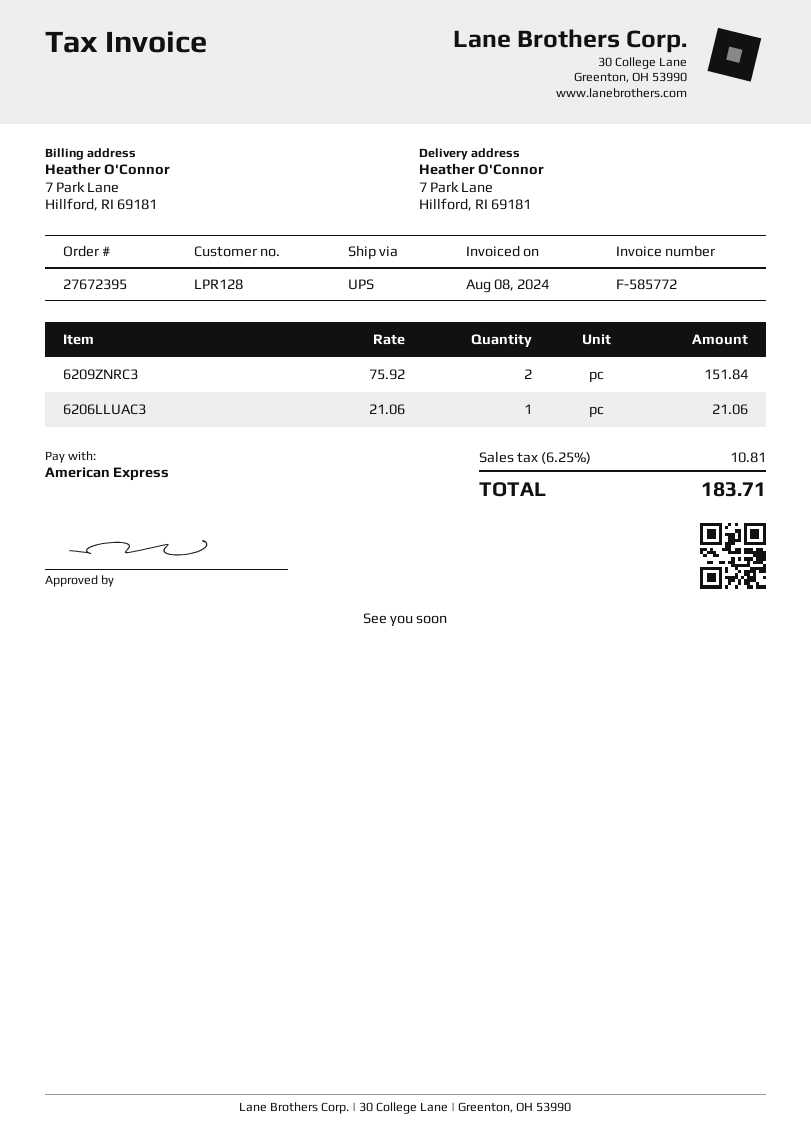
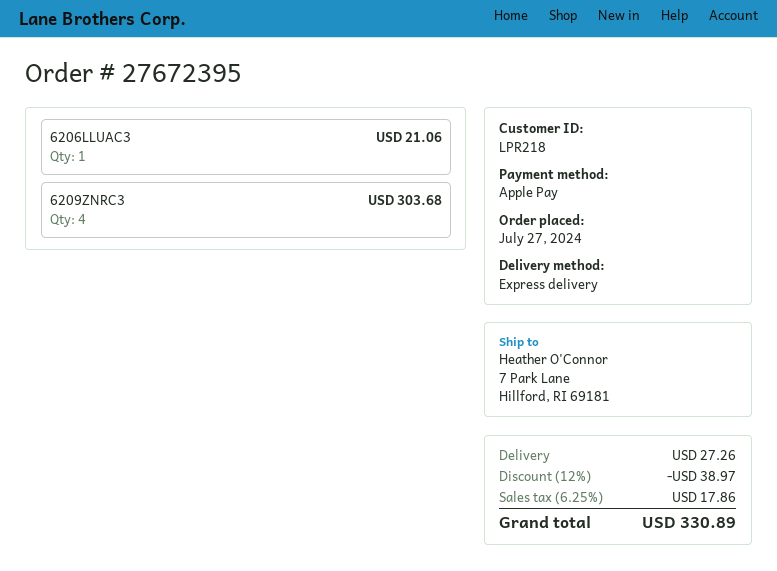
customer number: LPR128 -> LPR218
payment method: American Express -> Apple Pay
shipping method: UPS -> express
6209ZNRC3: 2 for 151.84 -> 4 for 303.68
discount: none -> 12% = 38.97
shipping: none -> 27.26
tax: 6.25% = 10.81 -> 6.25% = 17.86
total: 183.71 -> 330.89

